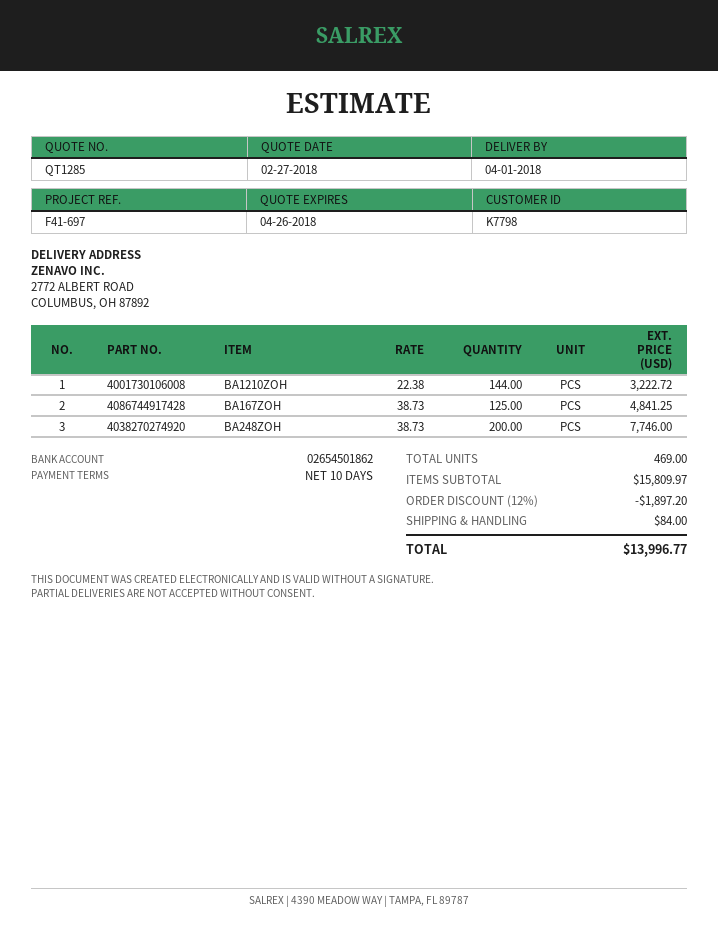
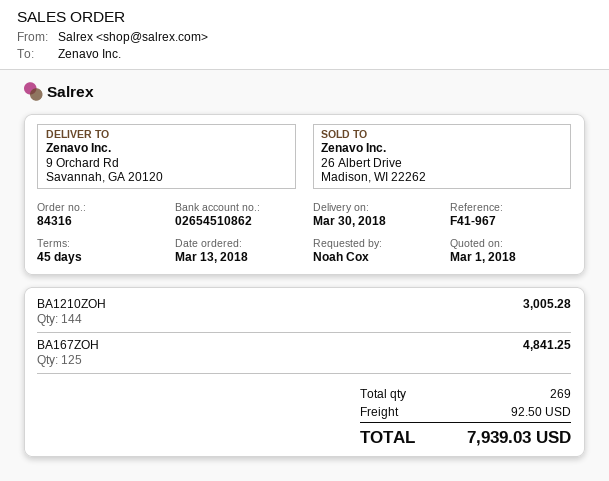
quote date: 2018-02-27 -> 2018-03-01
delivery date: 2018-04-01 -> 2018-03-30
payment terms: 10 days -> 45 days
reference: F41-697 -> F41-967
bank account: 02654501862 -> 02654510862
ship to: 2772 ALBERT ROAD, COLUMBUS, OH 87892 -> 9 Orchard Rd, Savannah, GA 20120
BA1210ZOH: 144 for 3222.72 -> 144 for 3005.28
BA248ZOH: 200 for 7746.00 -> none
total quantity: 469 -> 269
discount: 12% = 1897.20 -> none
shipping: 84.00 -> 92.50
total: 13996.77 -> 7939.03

